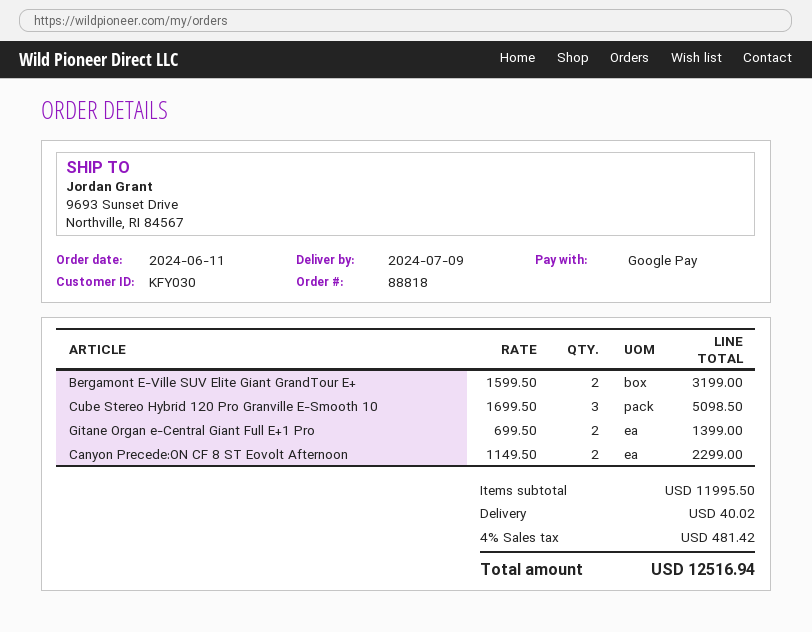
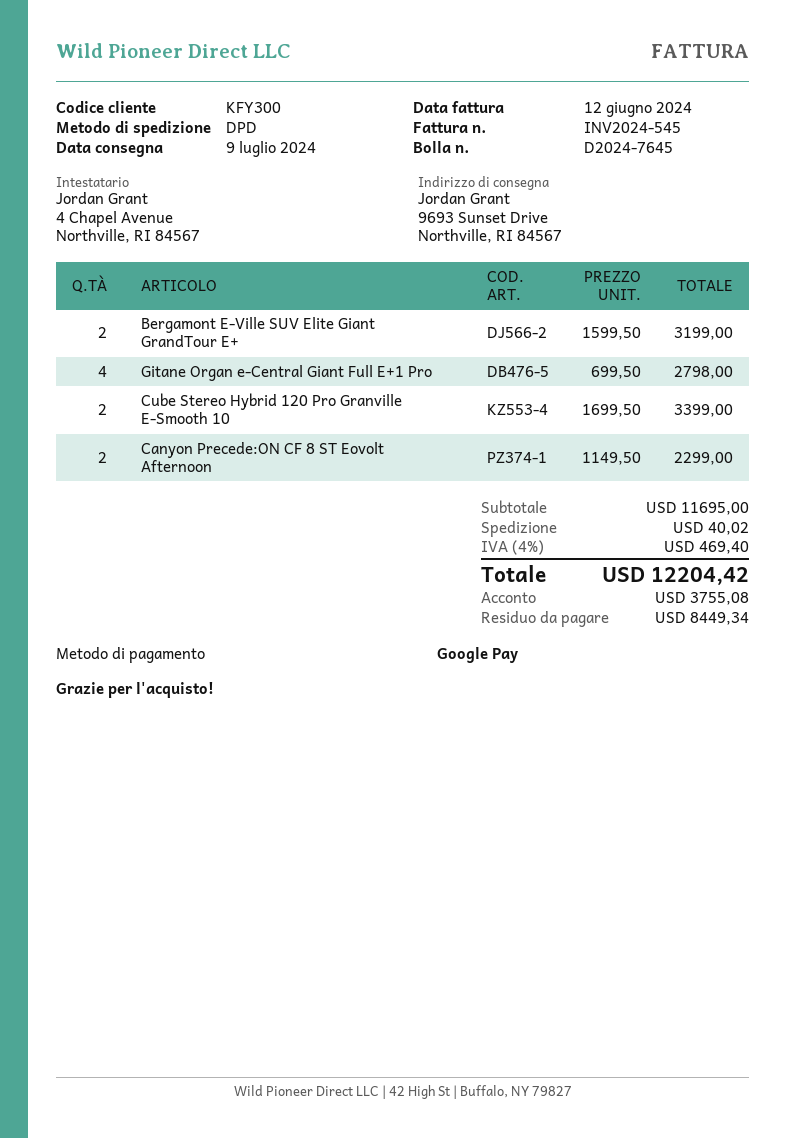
customer number: KFY030 -> KFY300
Cube Stereo Hybrid 120 Pro Granville E-Smooth 10: 3 x 1699.50 = 5098.50 -> 2 x 1699.50 = 3399.00
Gitane Organ e-Central Giant Full E+1 Pro: 2 x 699.50 = 1399.00 -> 4 x 699.50 = 2798.00
subtotal: 11995.50 -> 11695.00
tax: 4% = 481.42 -> 4% = 469.40
total: 12516.94 -> 12204.42

